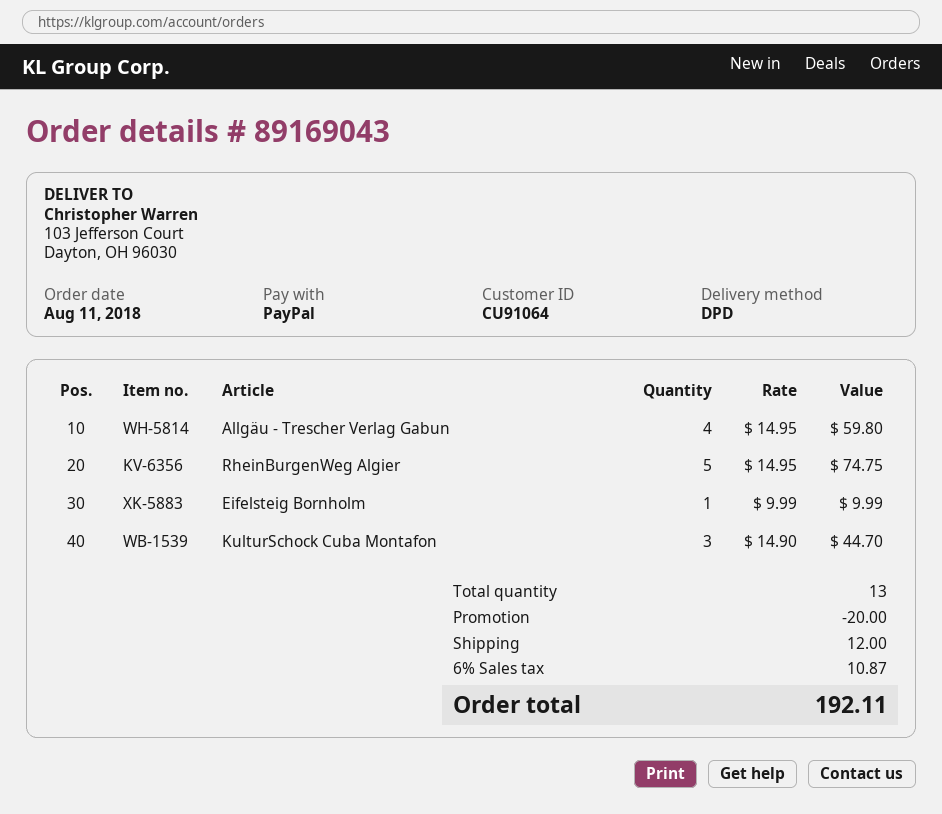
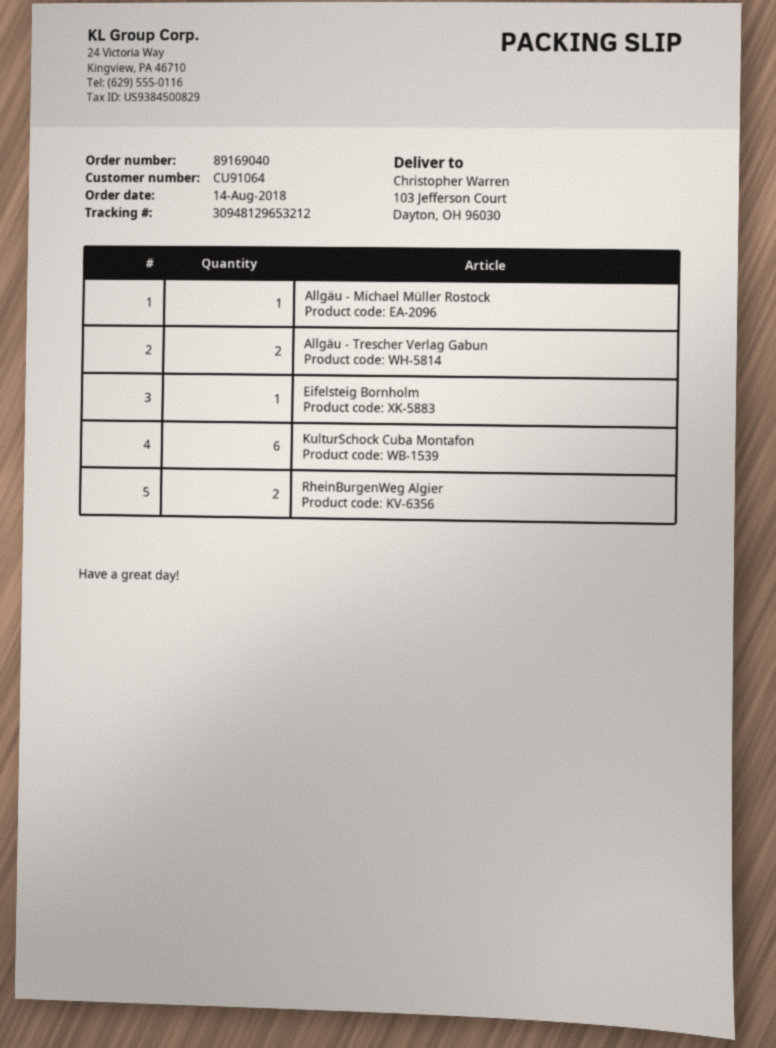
order number: 89169043 -> 89169040
order date: 2018-08-11 -> 2018-08-14
Allgäu - Trescher Verlag Gabun: 4 -> 2
RheinBurgenWeg Algier: 5 -> 2
KulturSchock Cuba Montafon: 3 -> 6
Allgäu - Michael Müller Rostock: none -> 1

